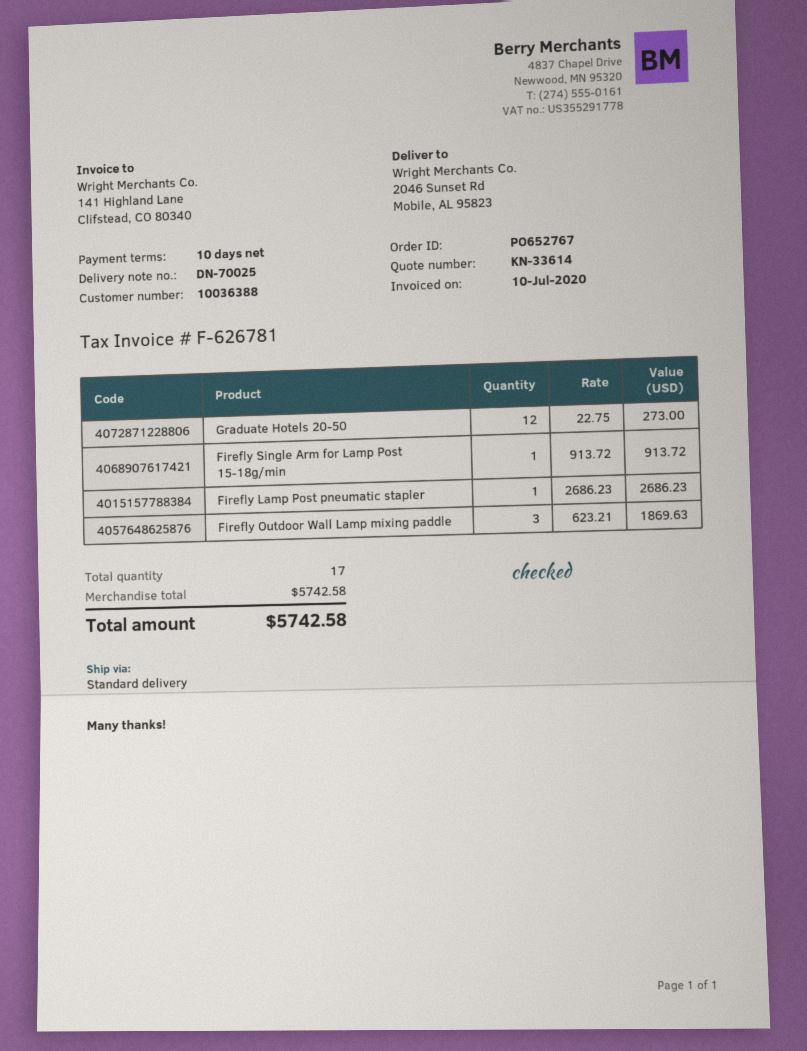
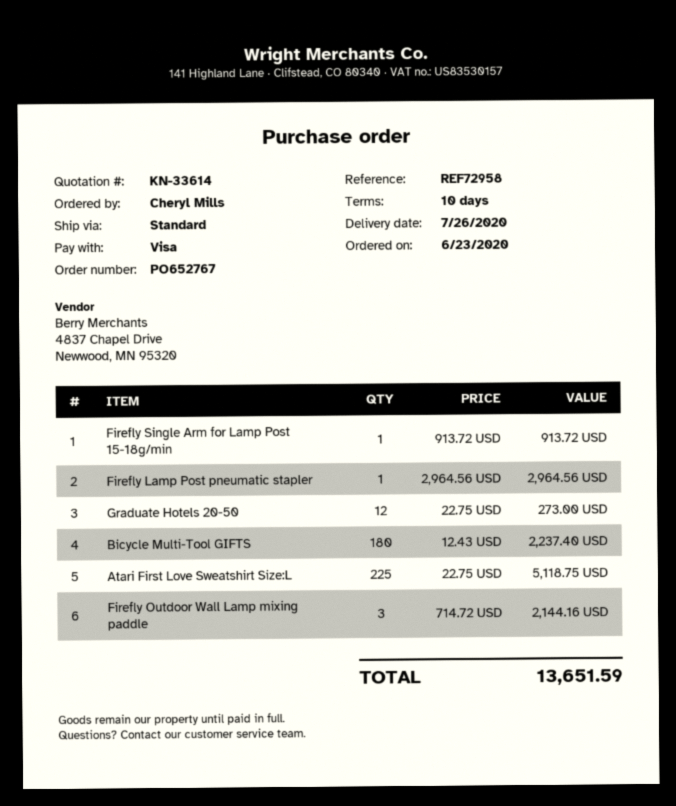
Firefly Lamp Post pneumatic stapler: 1 x 2686.23 = 2686.23 -> 1 x 2964.56 = 2964.56
Firefly Outdoor Wall Lamp mixing paddle: 3 x 623.21 = 1869.63 -> 3 x 714.72 = 2144.16
Bicycle Multi-Tool GIFTS: none -> 180 x 12.43 = 2237.40
Atari First Love Sweatshirt Size:L: none -> 225 x 22.75 = 5118.75
total: 5742.58 -> 13651.59

